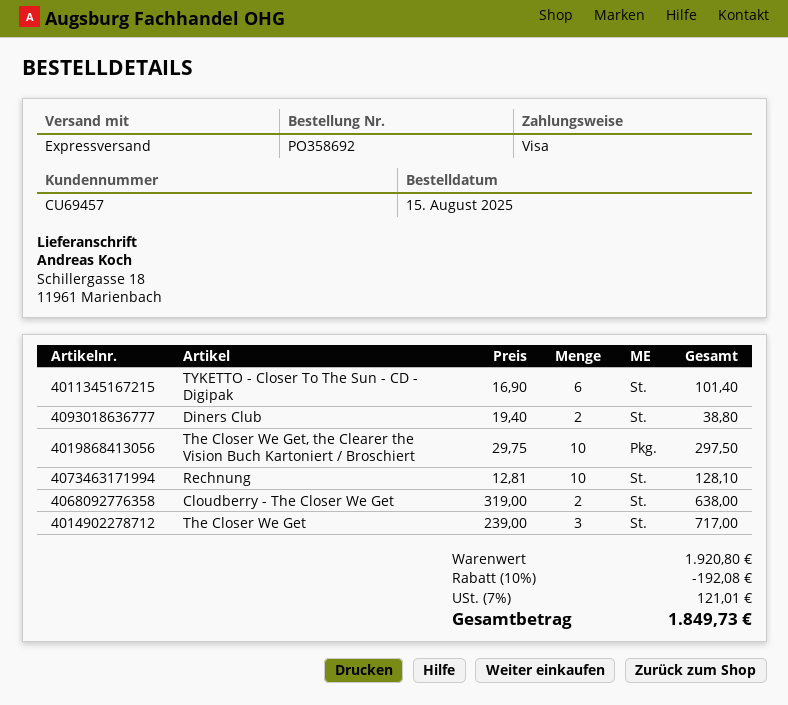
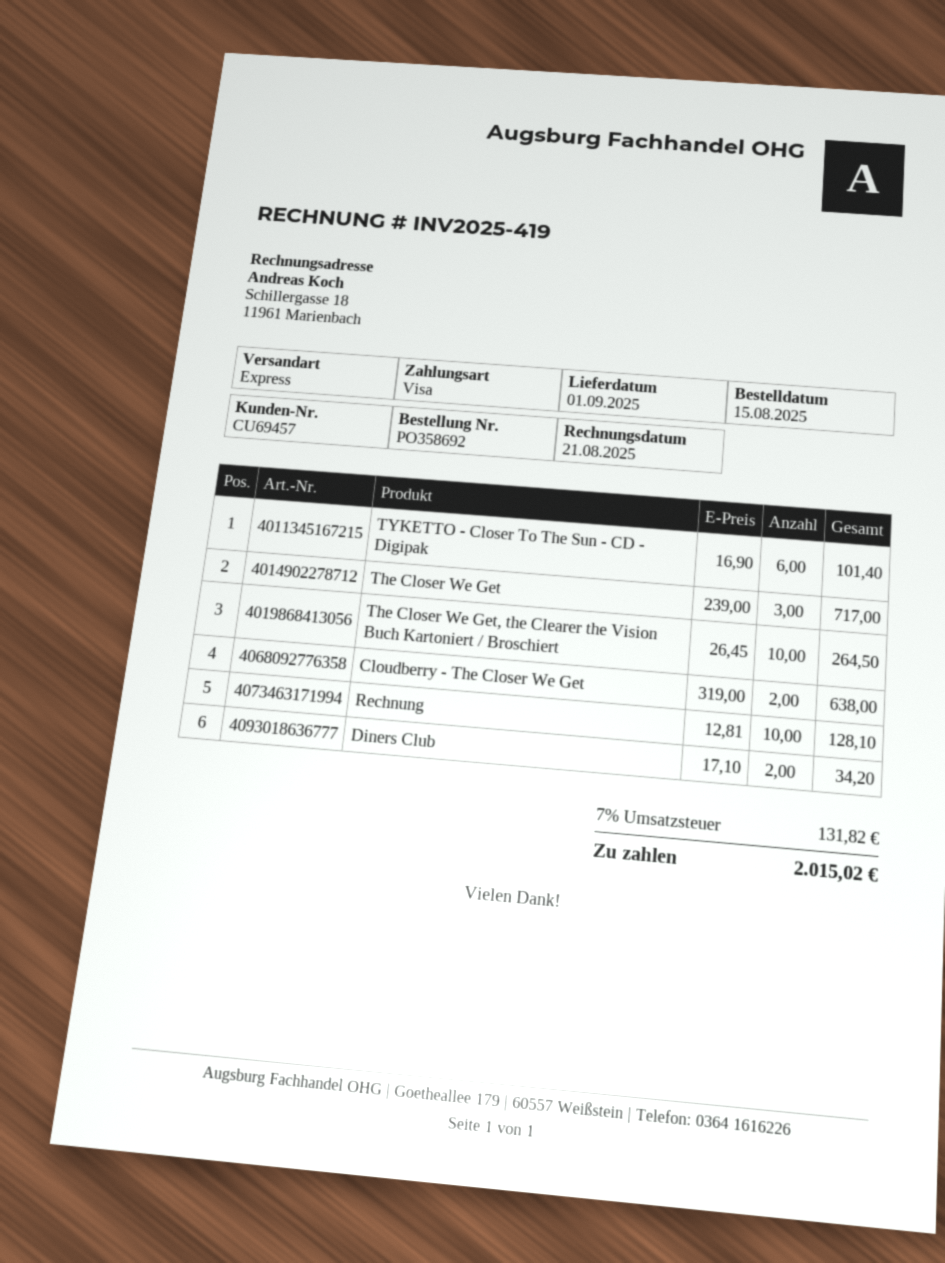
Diners Club: 2 x 19.40 = 38.80 -> 2 x 17.10 = 34.20
The Closer We Get, the Clearer the Vision Buch Kartoniert / Broschiert: 10 x 29.75 = 297.50 -> 10 x 26.45 = 264.50
discount: 10% = 192.08 -> none
tax: 7% = 121.01 -> 7% = 131.82
total: 1849.73 -> 2015.02

